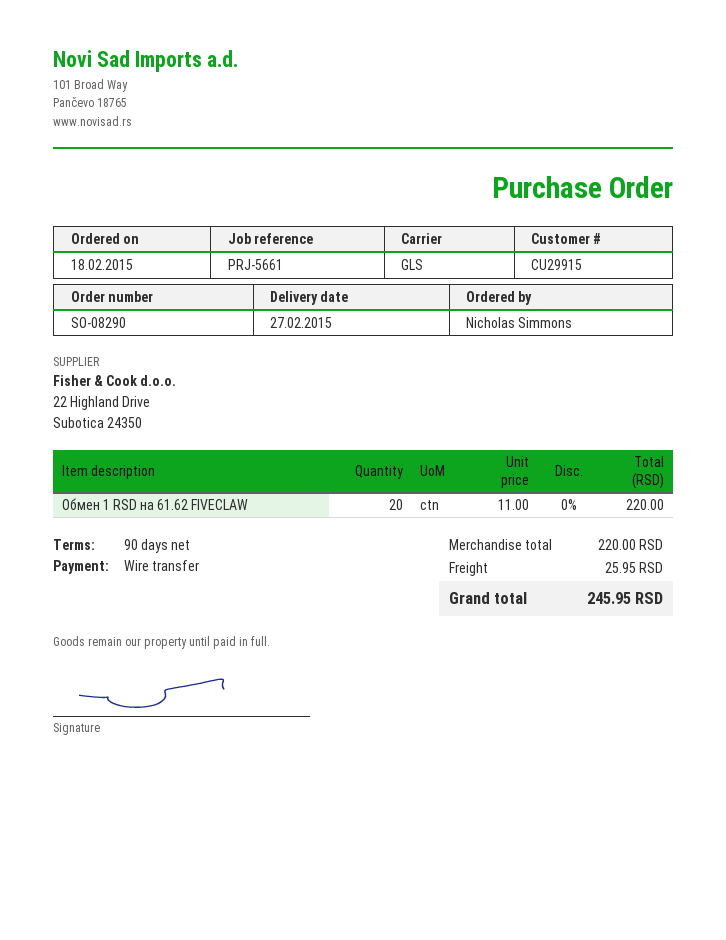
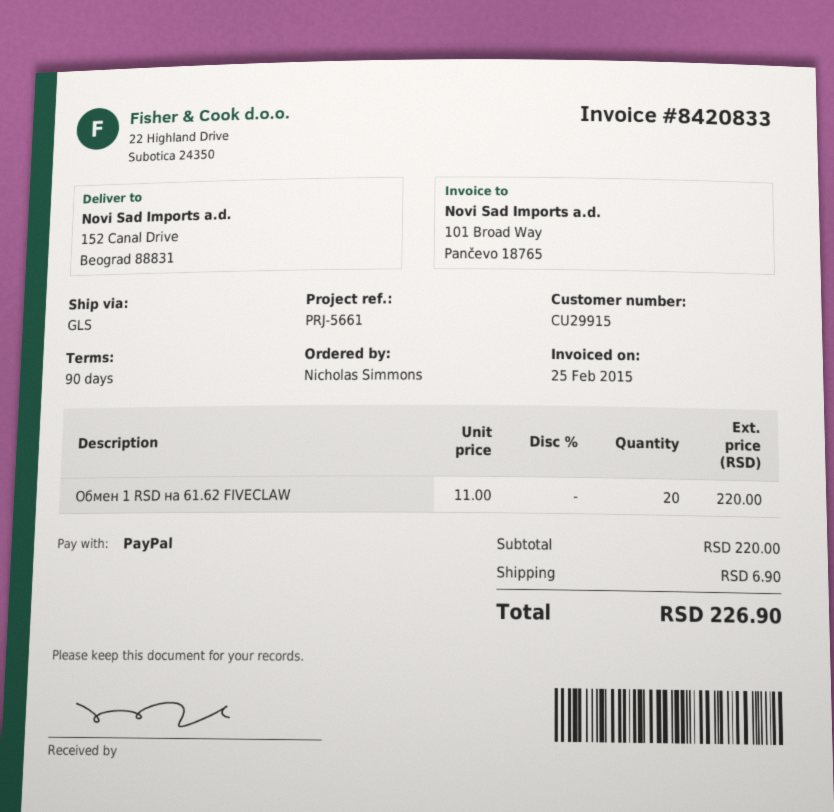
payment method: bank transfer -> PayPal
shipping: 25.95 -> 6.90
total: 245.95 -> 226.90

